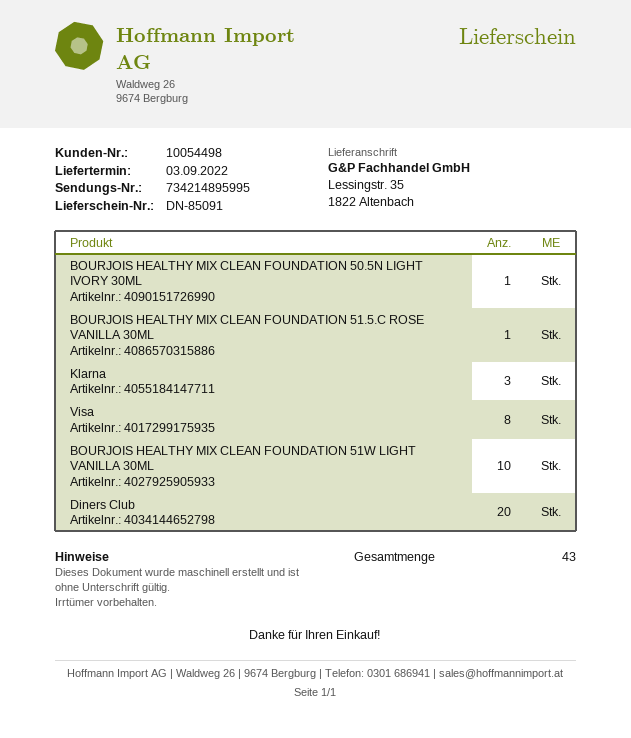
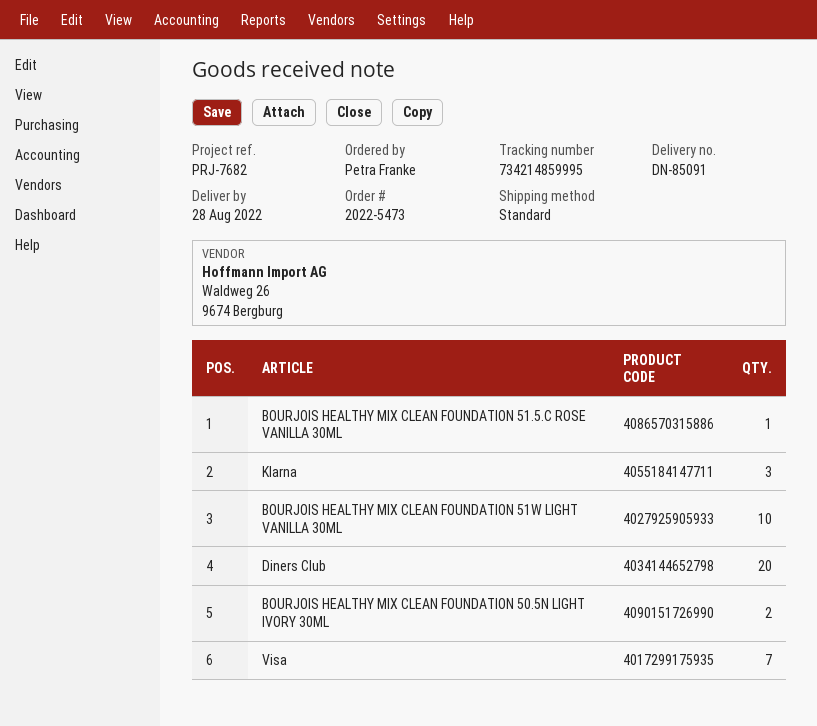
delivery date: 2022-09-03 -> 2022-08-28
tracking number: 734214895995 -> 734214859995
BOURJOIS HEALTHY MIX CLEAN FOUNDATION 50.5N LIGHT IVORY 30ML: 1 -> 2
Visa: 8 -> 7

